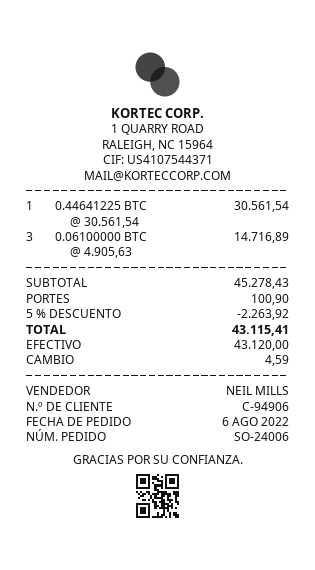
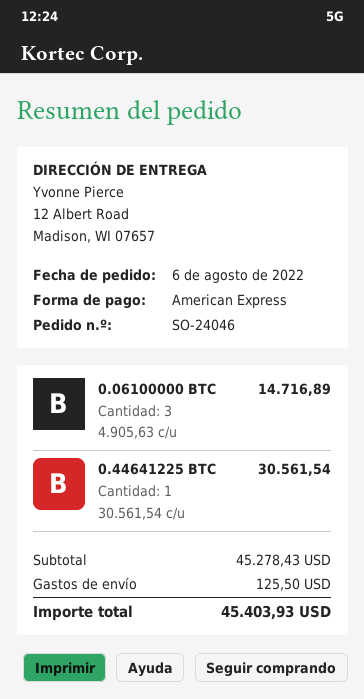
order number: SO-24006 -> SO-24046
payment method: cash -> American Express
discount: 5% = 2263.92 -> none
shipping: 100.90 -> 125.50
total: 43115.41 -> 45403.93

